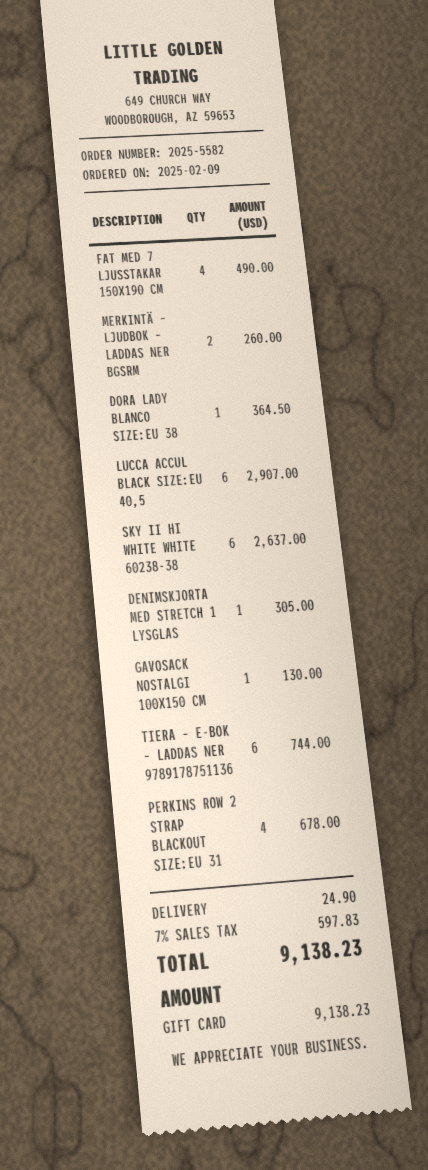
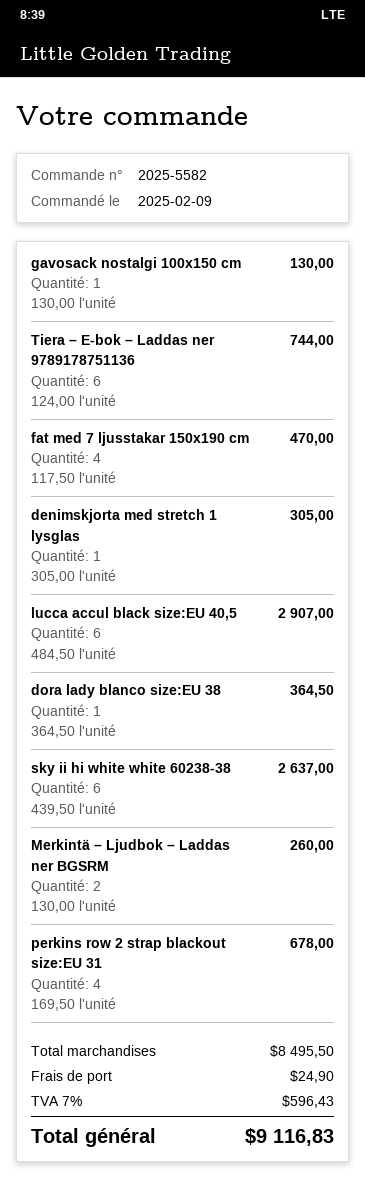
FAT MED 7 LJUSSTAKAR 150X190 CM: 4 for 490.00 -> 4 for 470.00
tax: 7% = 597.83 -> 7% = 596.43
total: 9138.23 -> 9116.83

